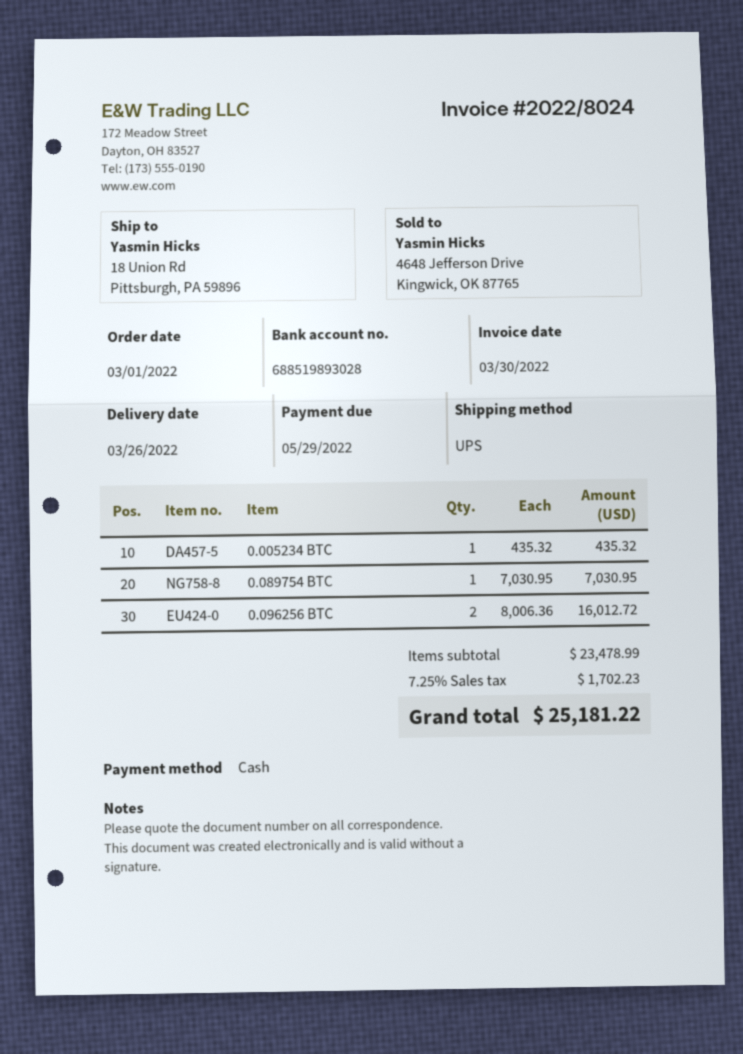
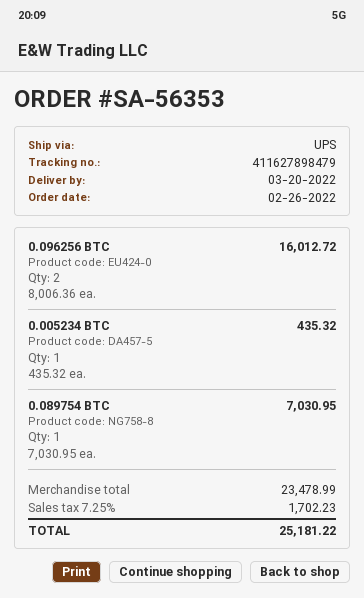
order date: 2022-03-01 -> 2022-02-26
delivery date: 2022-03-26 -> 2022-03-20

